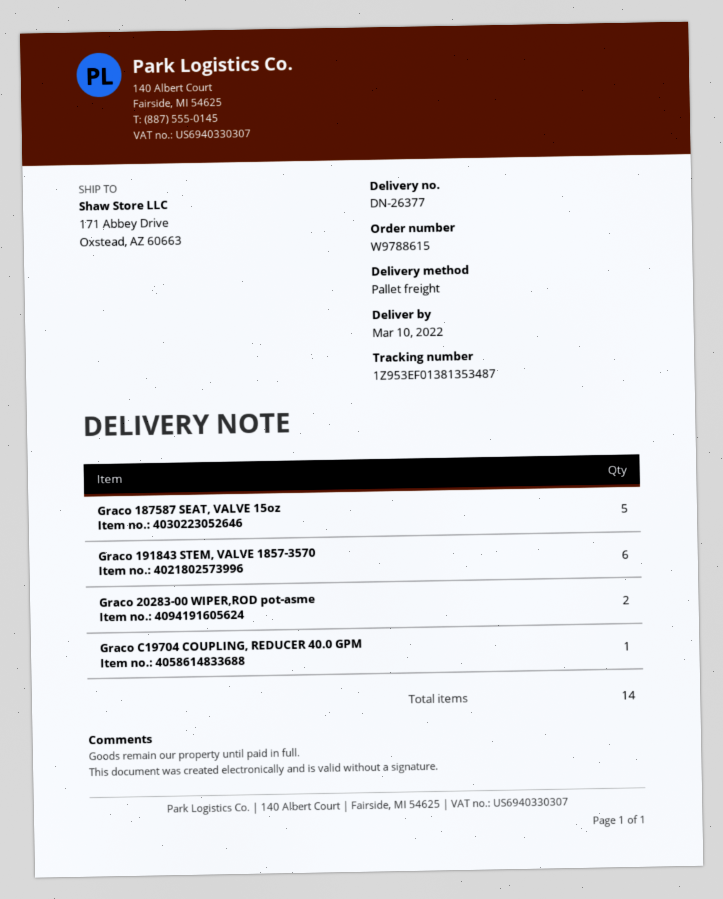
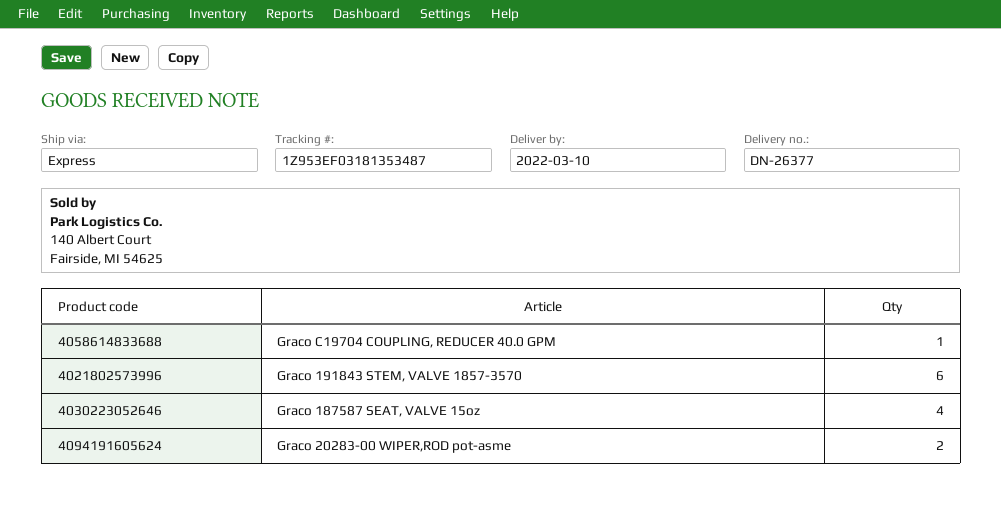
shipping method: pallet freight -> express
tracking number: 1Z953EF01381353487 -> 1Z953EF03181353487
Graco 187587 SEAT, VALVE 15oz: 5 -> 4

